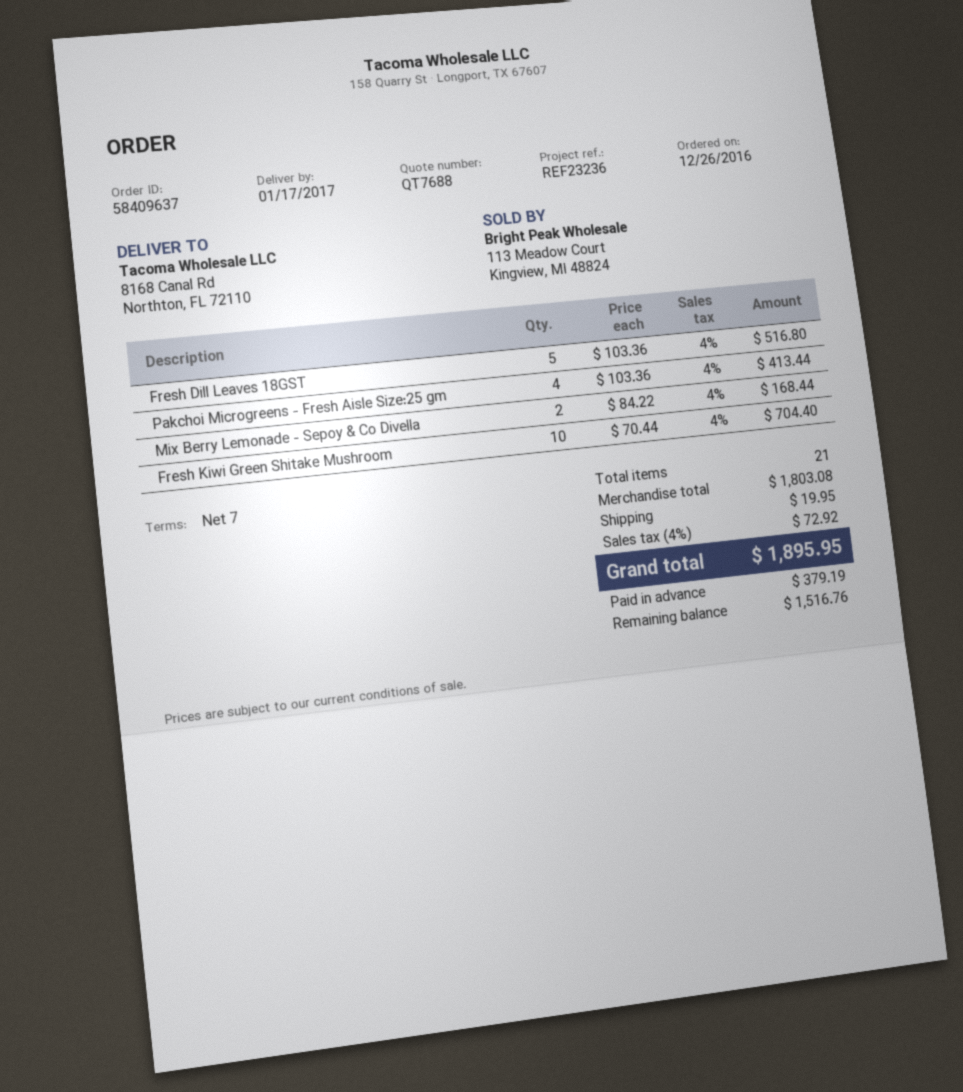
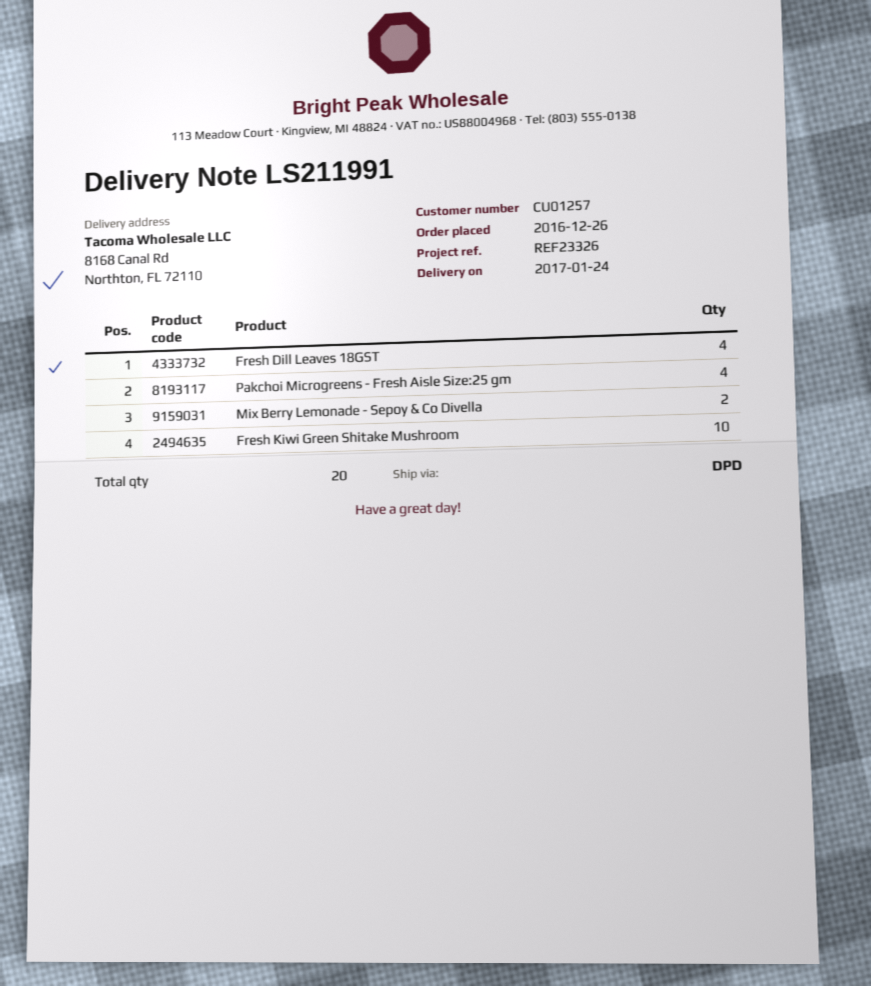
delivery date: 2017-01-17 -> 2017-01-24
reference: REF23236 -> REF23326
Fresh Dill Leaves 18GST: 5 -> 4
total quantity: 21 -> 20

